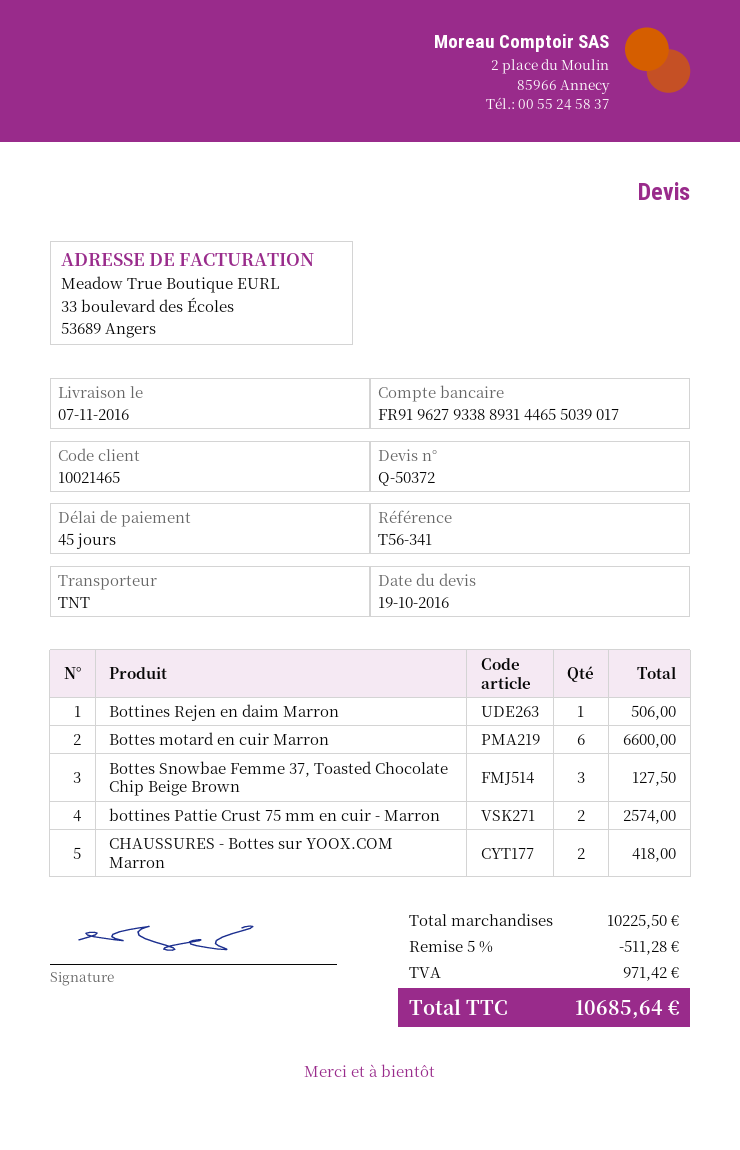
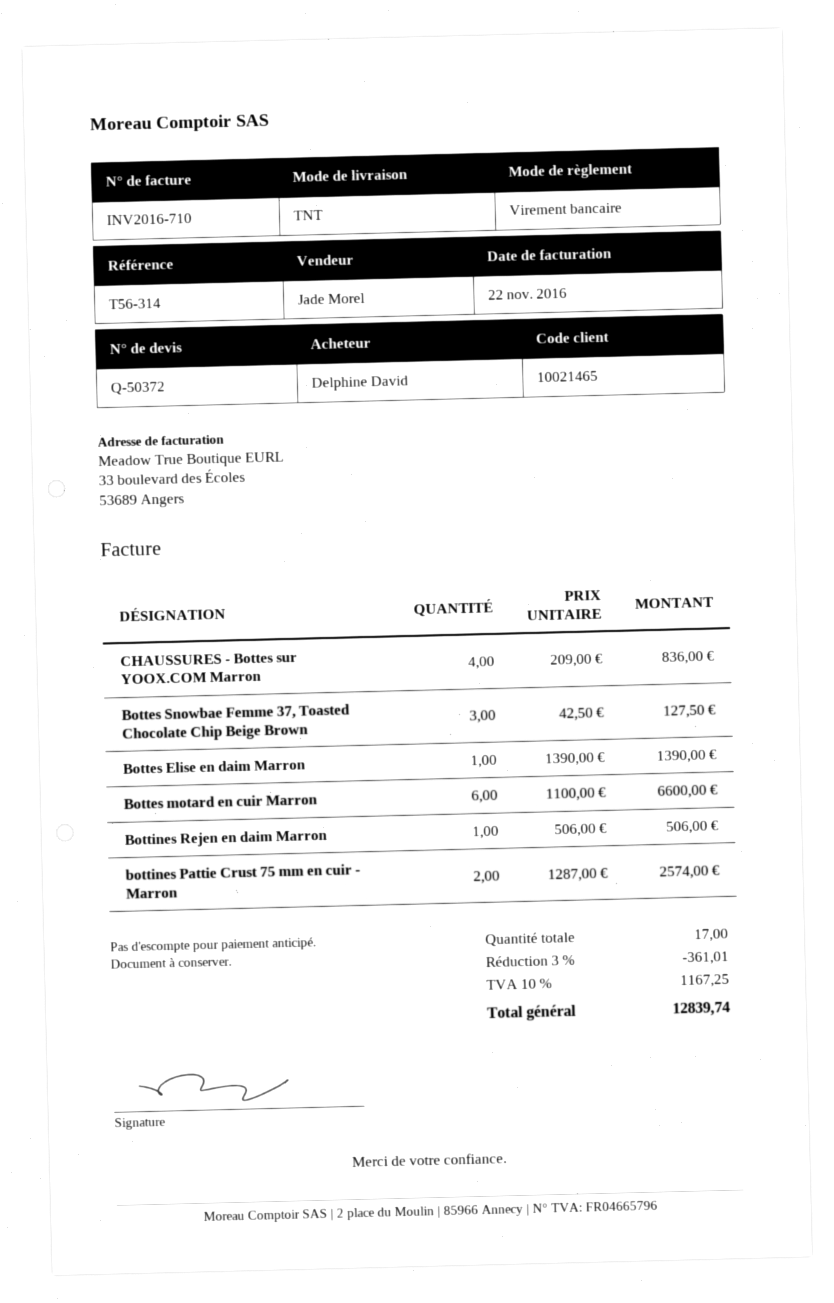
reference: T56-341 -> T56-314
CHAUSSURES - Bottes sur YOOX.COM Marron: 2 for 418.00 -> 4 for 836.00
Bottes Elise en daim Marron: none -> 1 for 1390.00
discount: 5% = 511.28 -> 3% = 361.01
tax: 971.42 -> 1167.25
total: 10685.64 -> 12839.74

